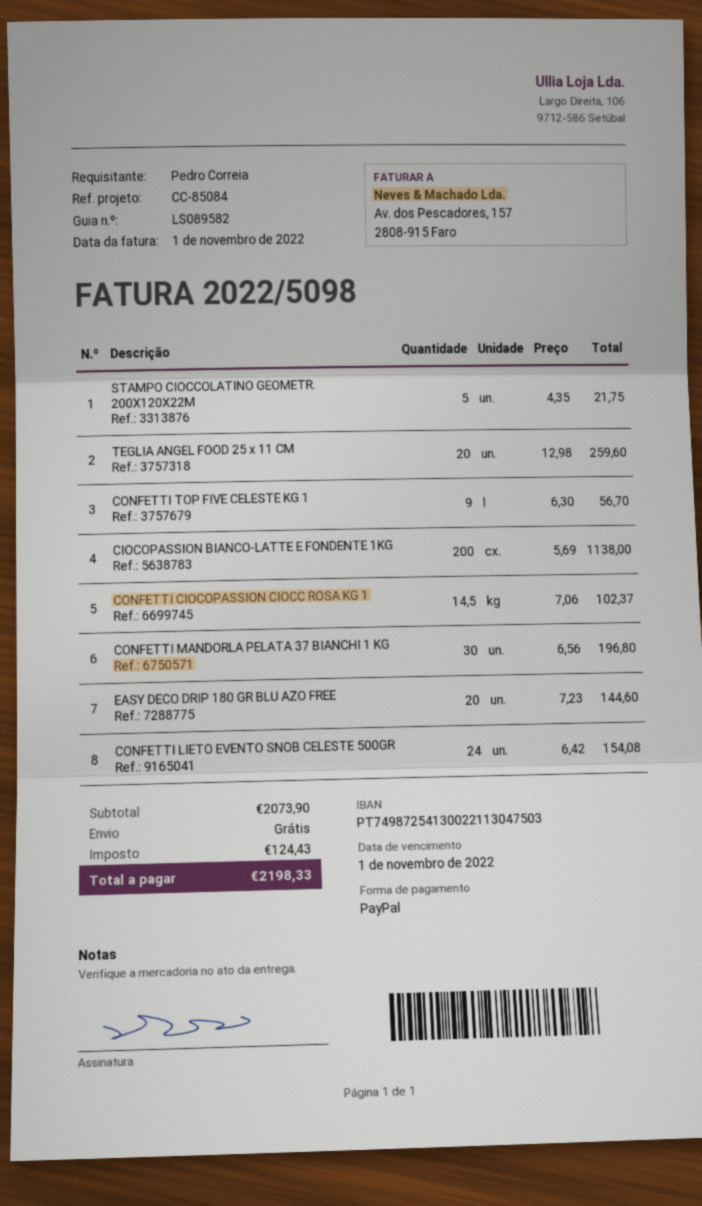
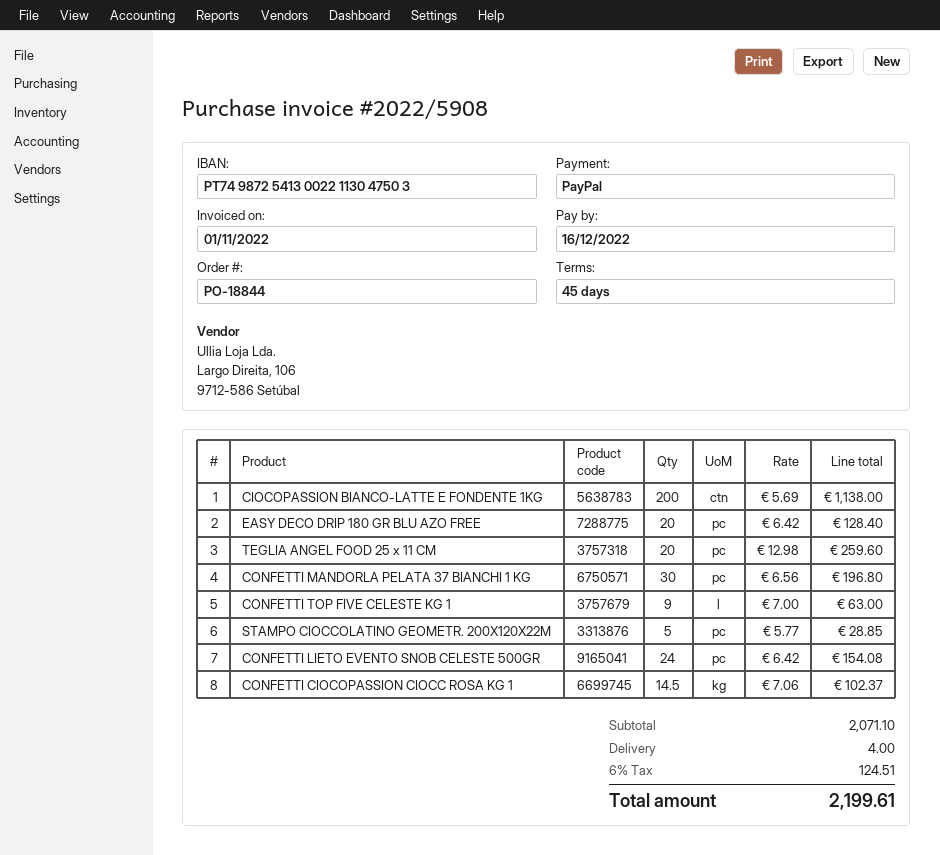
invoice number: 2022/5098 -> 2022/5908
due date: 2022-11-01 -> 2022-12-16
STAMPO CIOCCOLATINO GEOMETR. 200X120X22M: 5 x 4.35 = 21.75 -> 5 x 5.77 = 28.85
CONFETTI TOP FIVE CELESTE KG 1: 9 x 6.30 = 56.70 -> 9 x 7.00 = 63.00
EASY DECO DRIP 180 GR BLU AZO FREE: 20 x 7.23 = 144.60 -> 20 x 6.42 = 128.40
subtotal: 2073.90 -> 2071.10
shipping: 0.00 -> 4.00
tax: 124.43 -> 124.51
total: 2198.33 -> 2199.61

